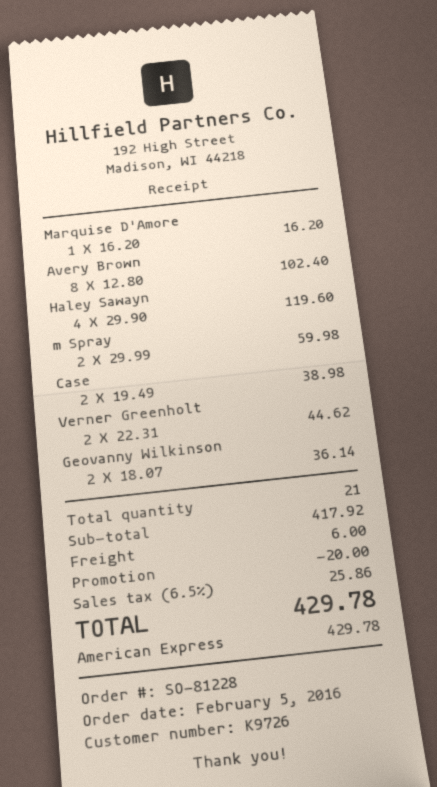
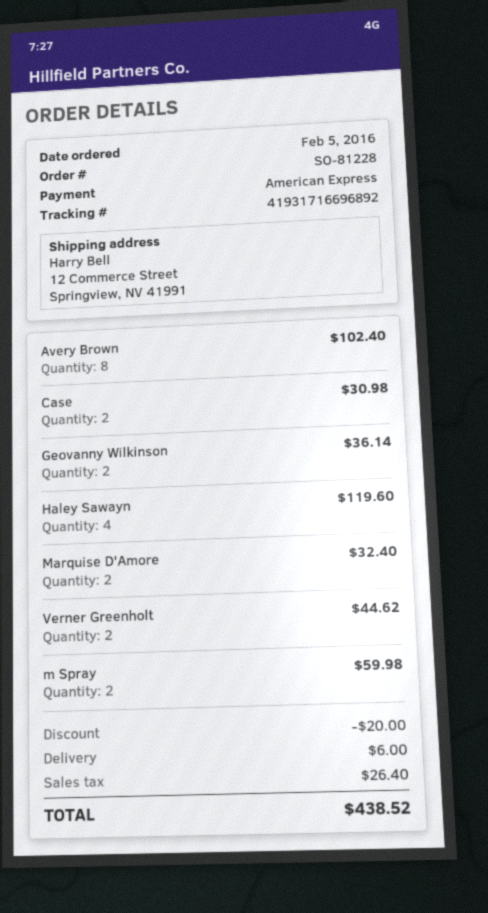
Marquise D'Amore: 1 for 16.20 -> 2 for 32.40
Case: 2 for 38.98 -> 2 for 30.98
tax: 25.86 -> 26.40
total: 429.78 -> 438.52

